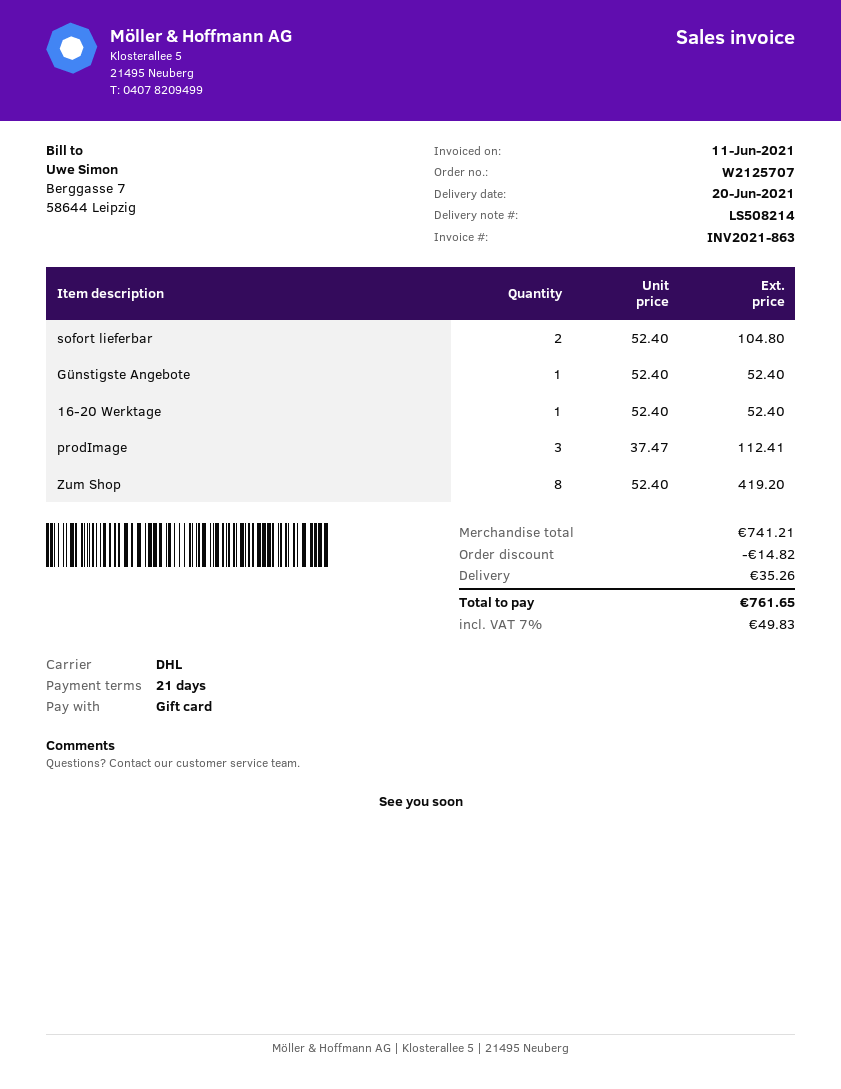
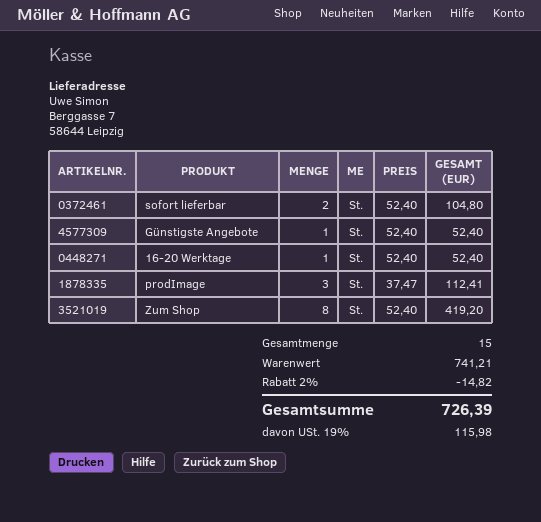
shipping: 35.26 -> none
tax: 7% = 49.83 -> 19% = 115.98
total: 761.65 -> 726.39

